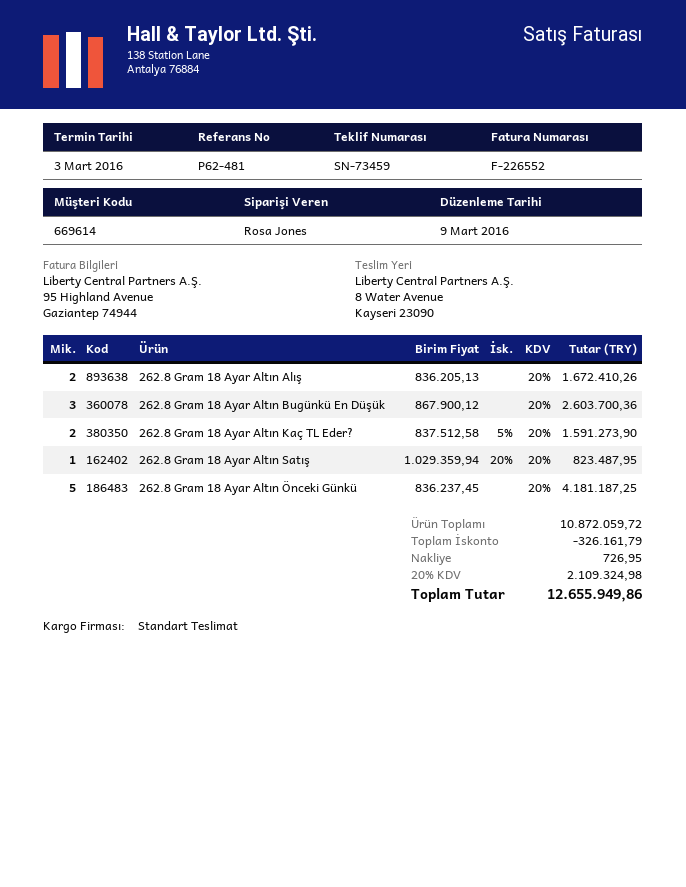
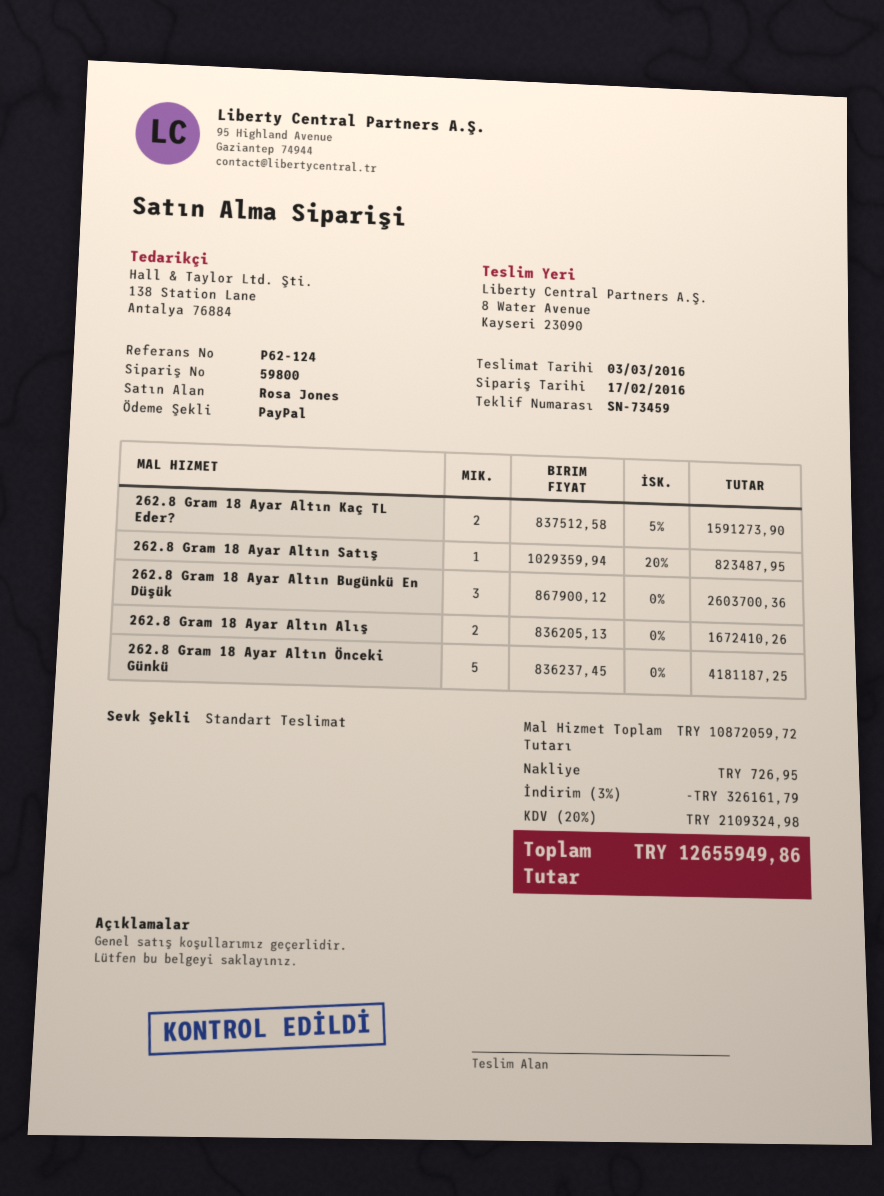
reference: P62-481 -> P62-124

